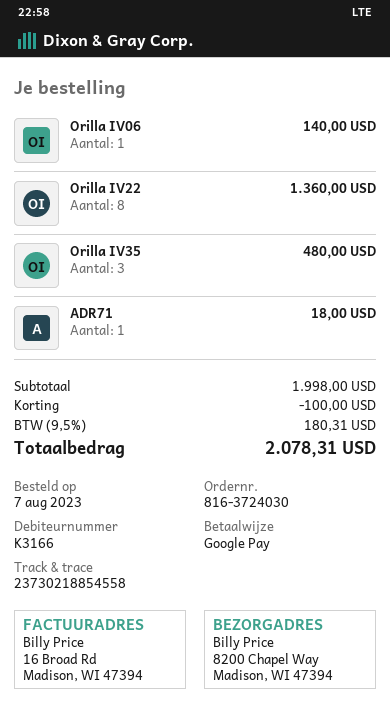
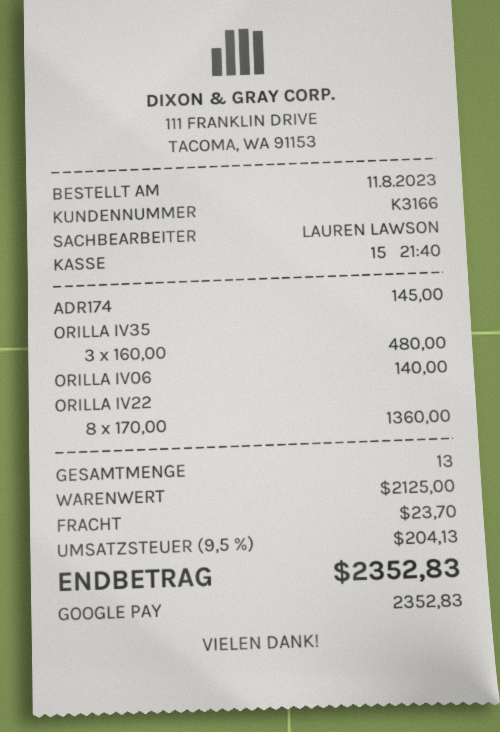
order date: 2023-08-07 -> 2023-08-11
ADR71: 1 for 18.00 -> none
ADR174: none -> 1 for 145.00
subtotal: 1998.00 -> 2125.00
discount: 100.00 -> none
shipping: none -> 23.70
tax: 9.5% = 180.31 -> 9.5% = 204.13
total: 2078.31 -> 2352.83

